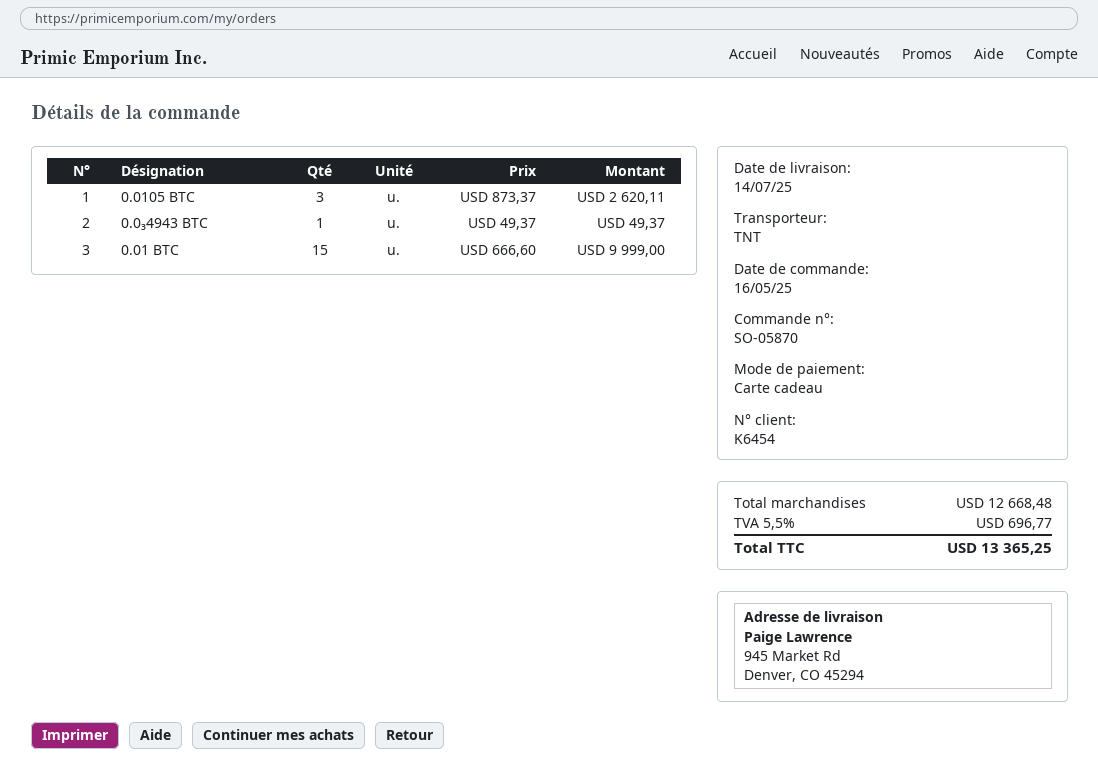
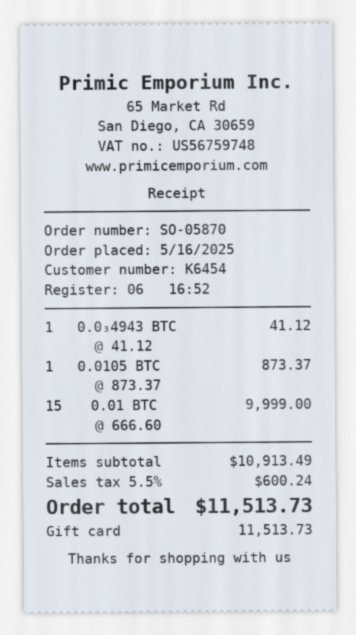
0.0105 BTC: 3 x 873.37 = 2620.11 -> 1 x 873.37 = 873.37
0.0₃4943 BTC: 1 x 49.37 = 49.37 -> 1 x 41.12 = 41.12
subtotal: 12668.48 -> 10913.49
tax: 5.5% = 696.77 -> 5.5% = 600.24
total: 13365.25 -> 11513.73

